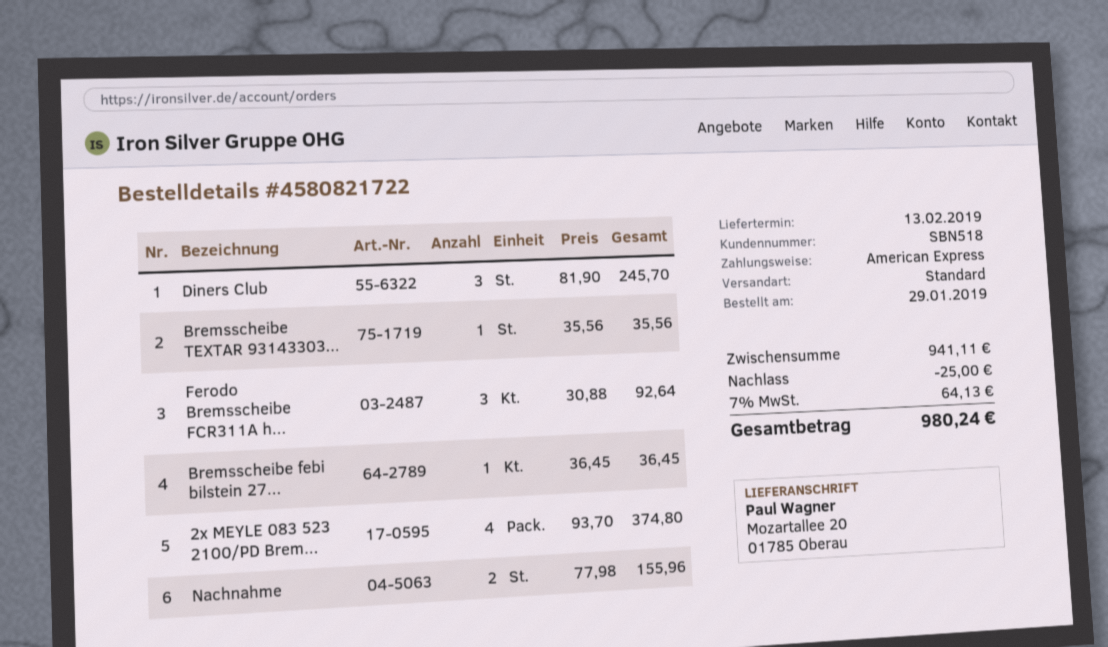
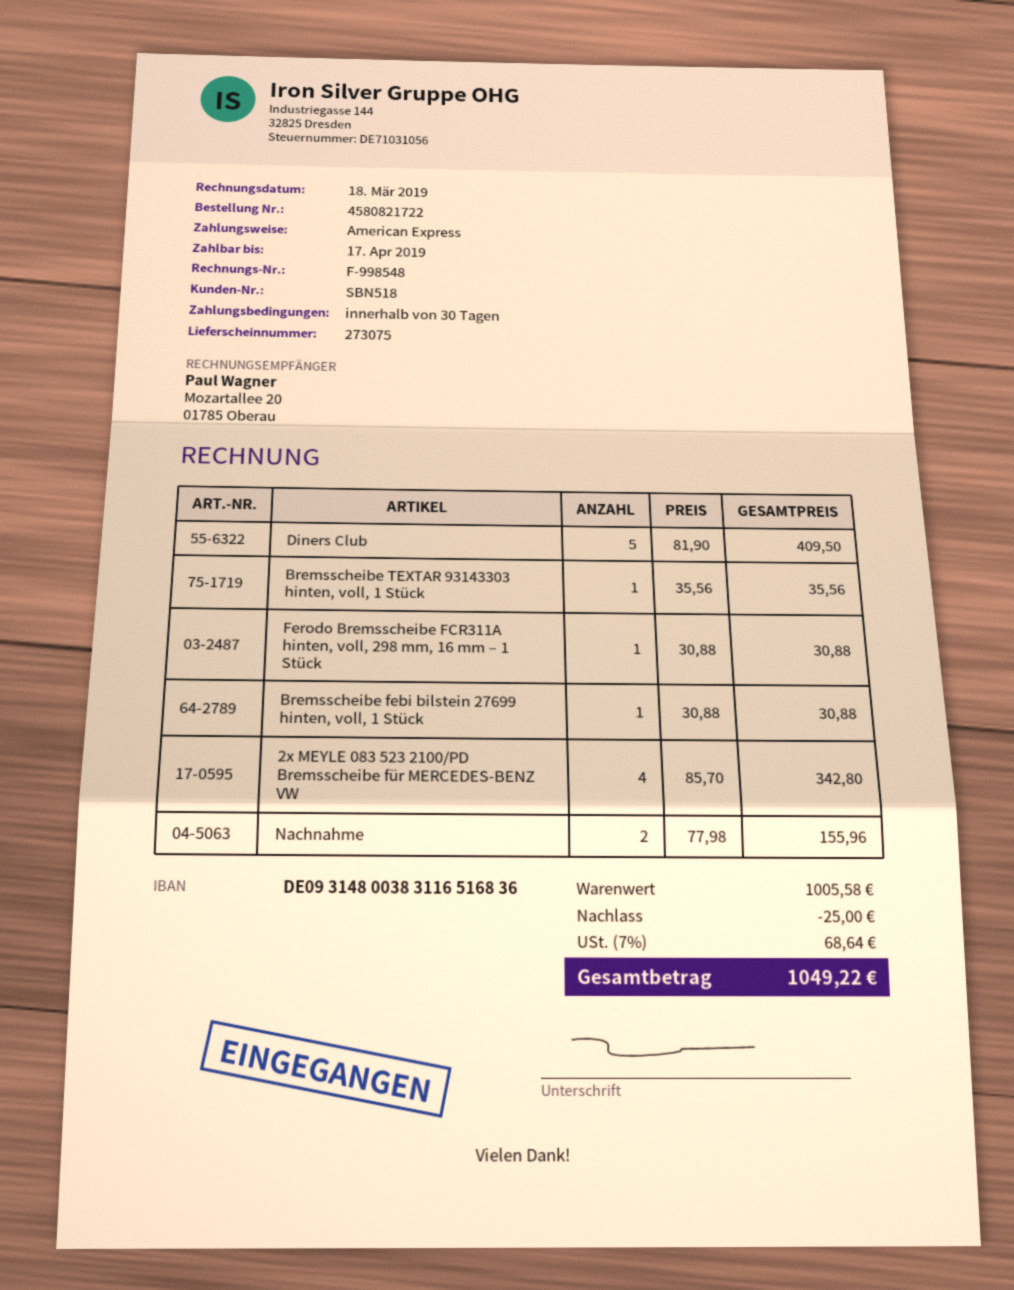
Diners Club: 3 x 81.90 = 245.70 -> 5 x 81.90 = 409.50
Ferodo Bremsscheibe FCR311A h...: 3 x 30.88 = 92.64 -> 1 x 30.88 = 30.88
Bremsscheibe febi bilstein 27...: 1 x 36.45 = 36.45 -> 1 x 30.88 = 30.88
2x MEYLE 083 523 2100/PD Brem...: 4 x 93.70 = 374.80 -> 4 x 85.70 = 342.80
subtotal: 941.11 -> 1005.58
tax: 7% = 64.13 -> 7% = 68.64
total: 980.24 -> 1049.22

